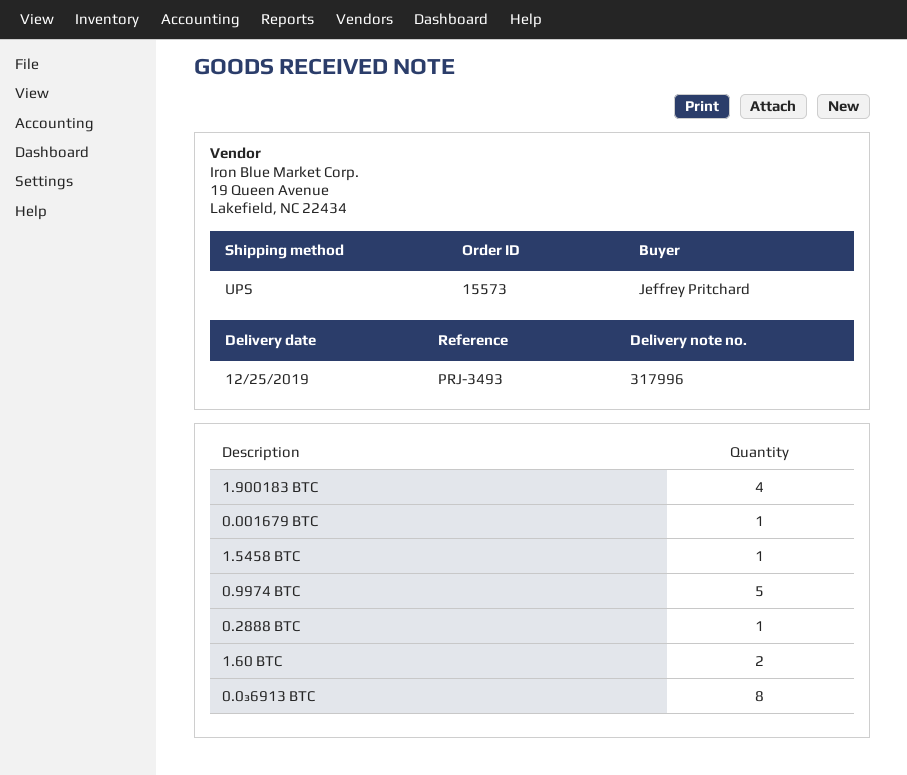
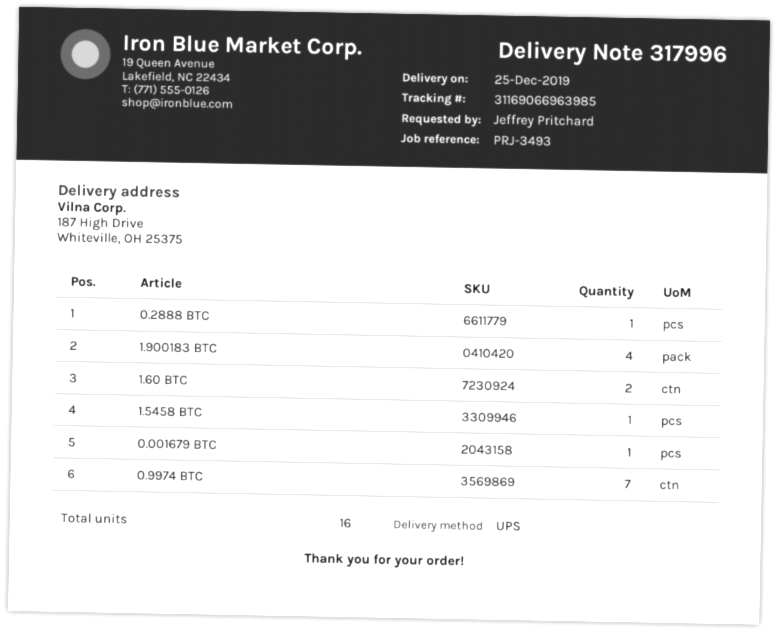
0.9974 BTC: 5 -> 7
0.0₃6913 BTC: 8 -> none

